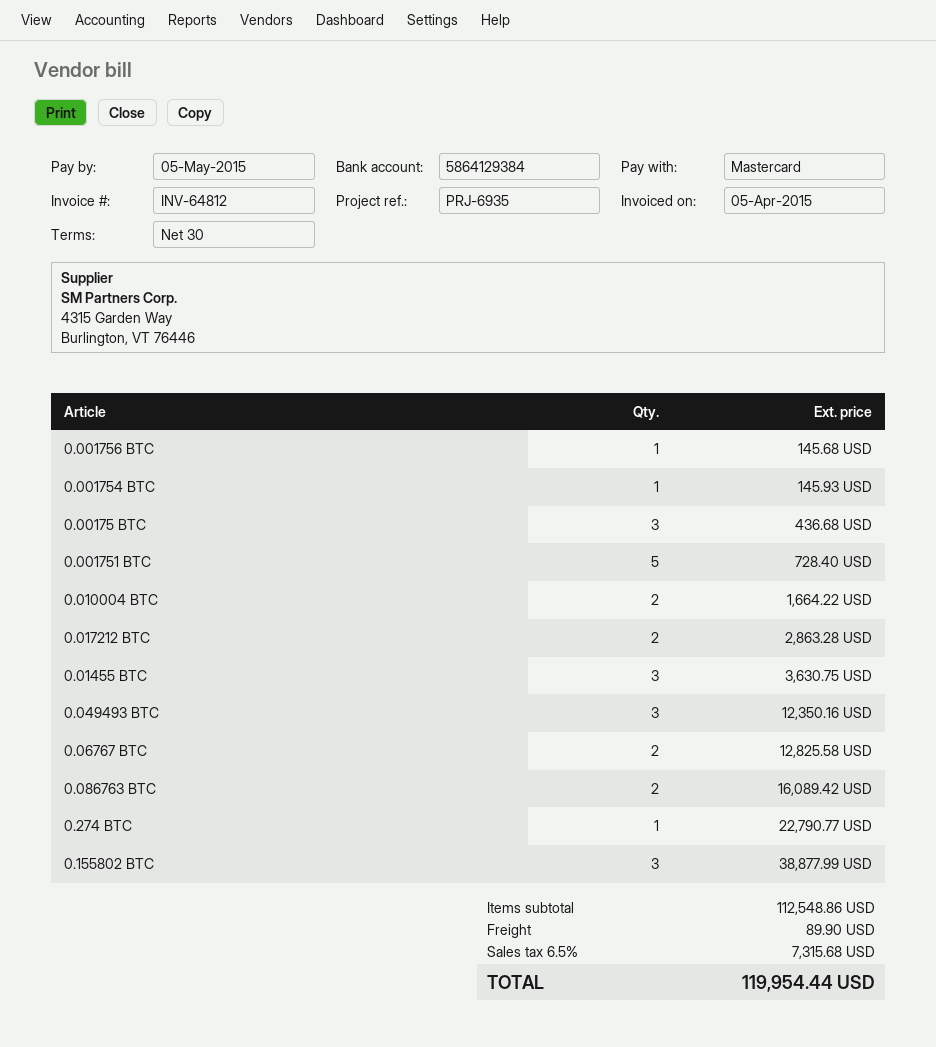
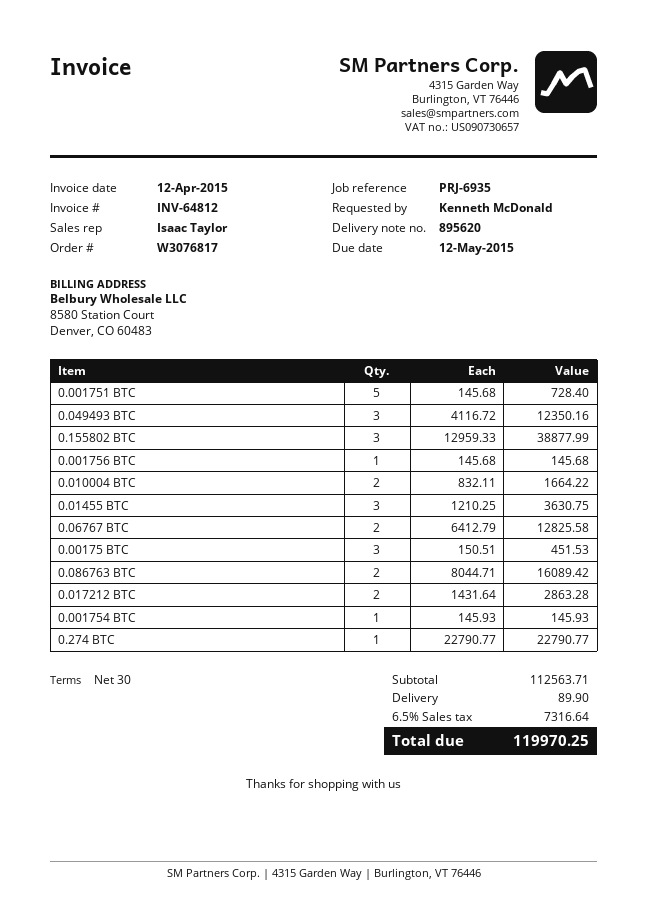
invoice date: 2015-04-05 -> 2015-04-12
due date: 2015-05-05 -> 2015-05-12
0.00175 BTC: 3 for 436.68 -> 3 for 451.53
subtotal: 112548.86 -> 112563.71
tax: 6.5% = 7315.68 -> 6.5% = 7316.64
total: 119954.44 -> 119970.25

